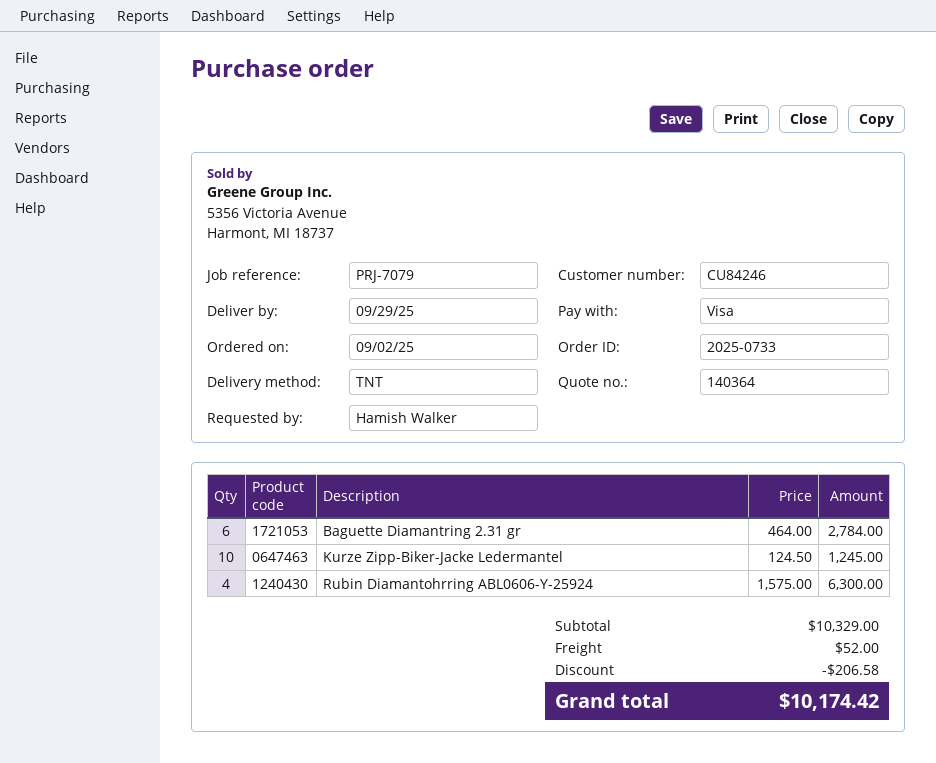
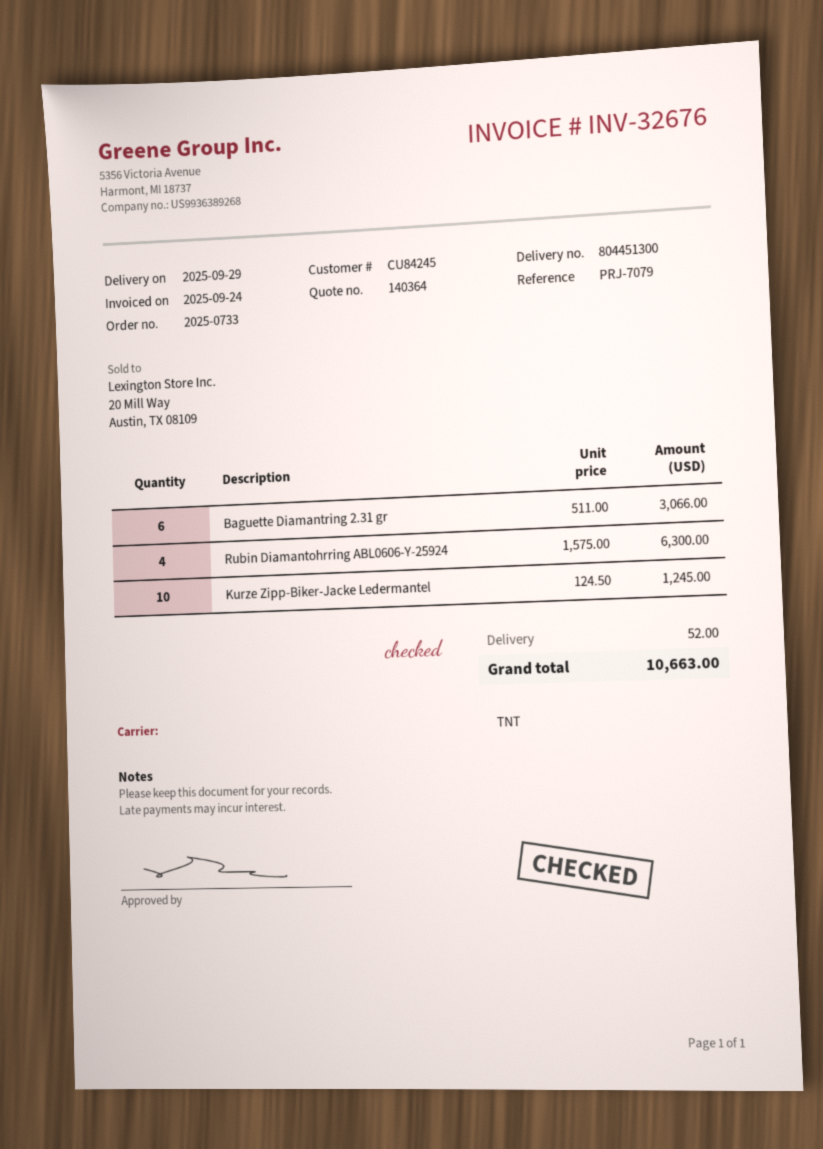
customer number: CU84246 -> CU84245
Baguette Diamantring 2.31 gr: 6 x 464.00 = 2784.00 -> 6 x 511.00 = 3066.00
discount: 206.58 -> none
total: 10174.42 -> 10663.00

